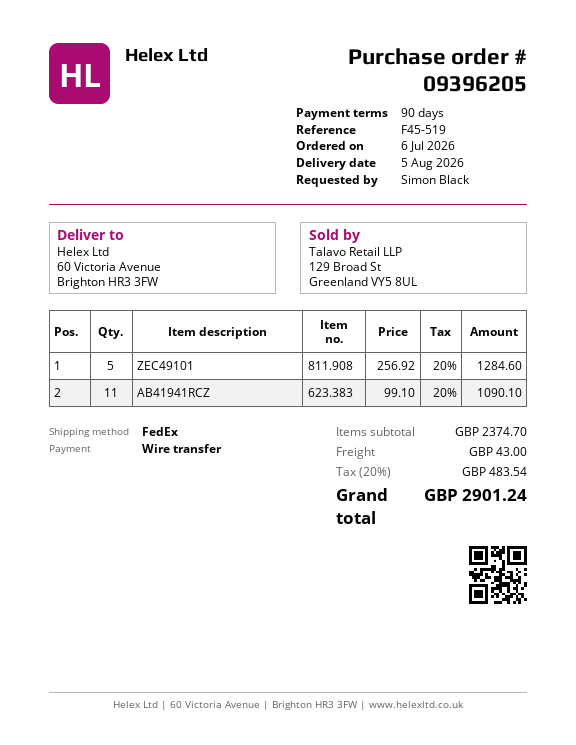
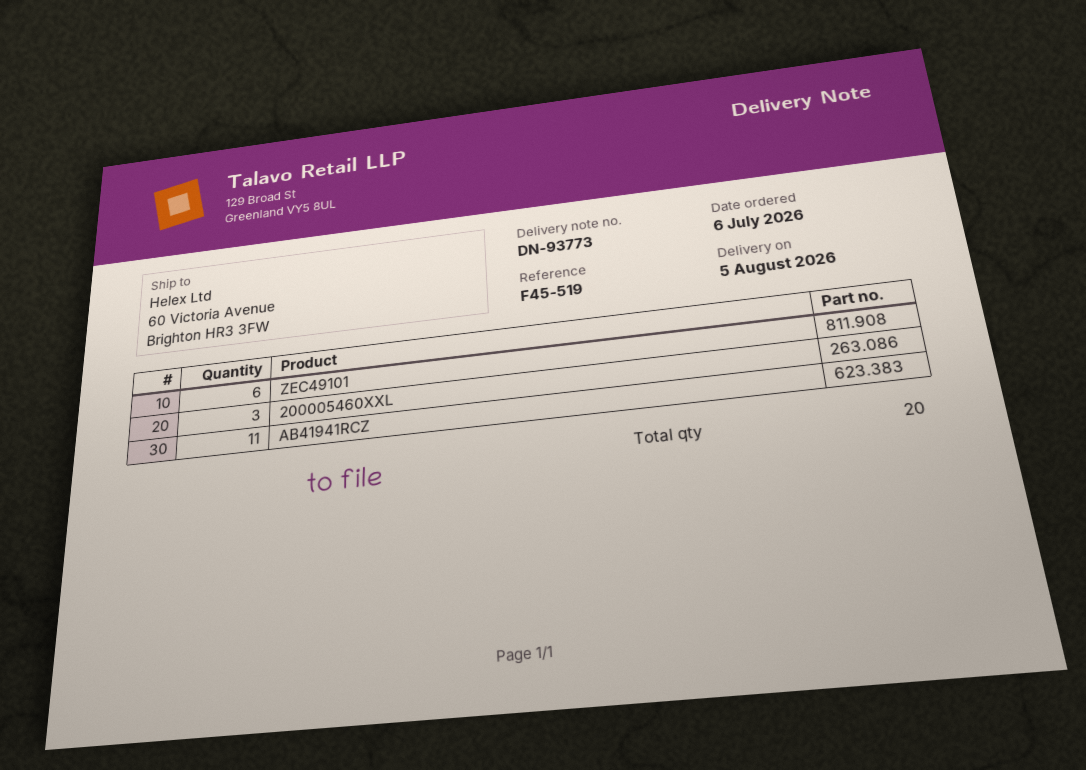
ZEC49101: 5 -> 6
200005460XXL: none -> 3

